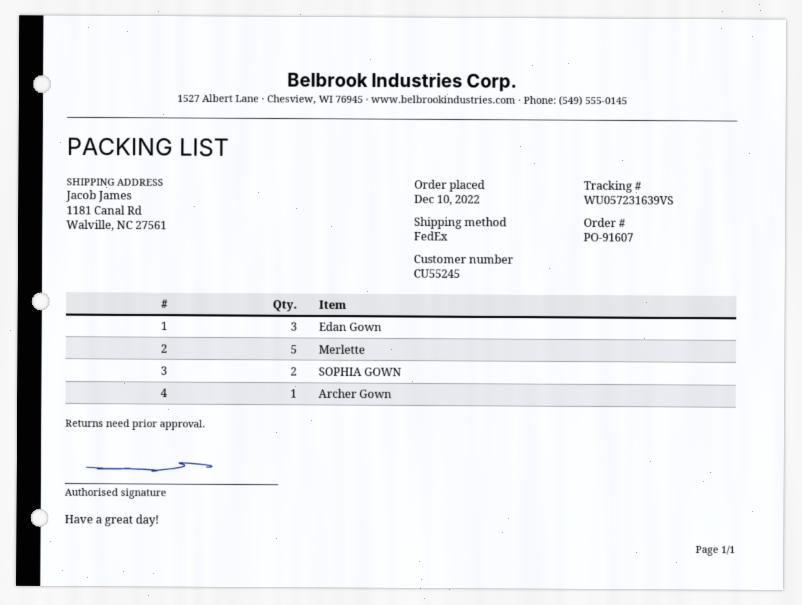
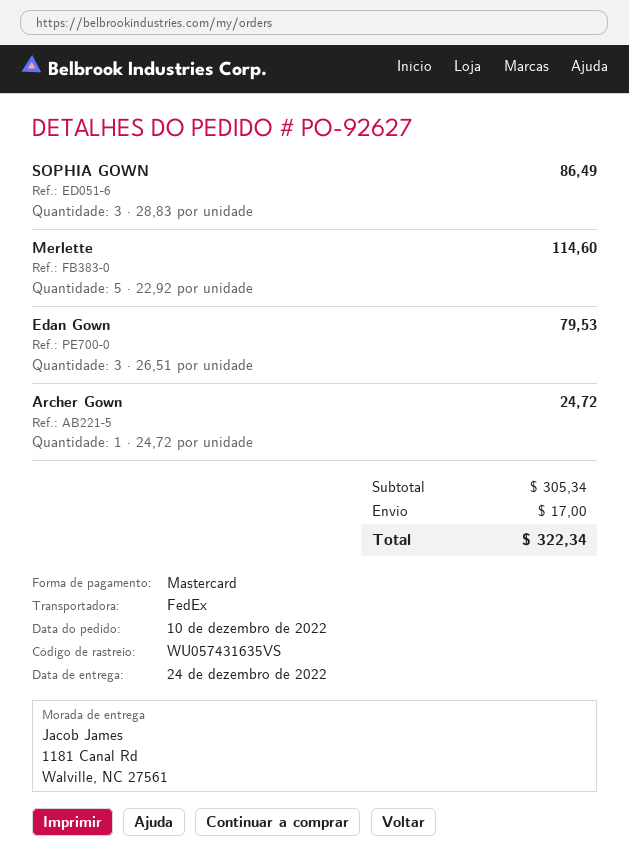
order number: PO-91607 -> PO-92627
tracking number: WU057231639VS -> WU057431635VS
SOPHIA GOWN: 2 -> 3

